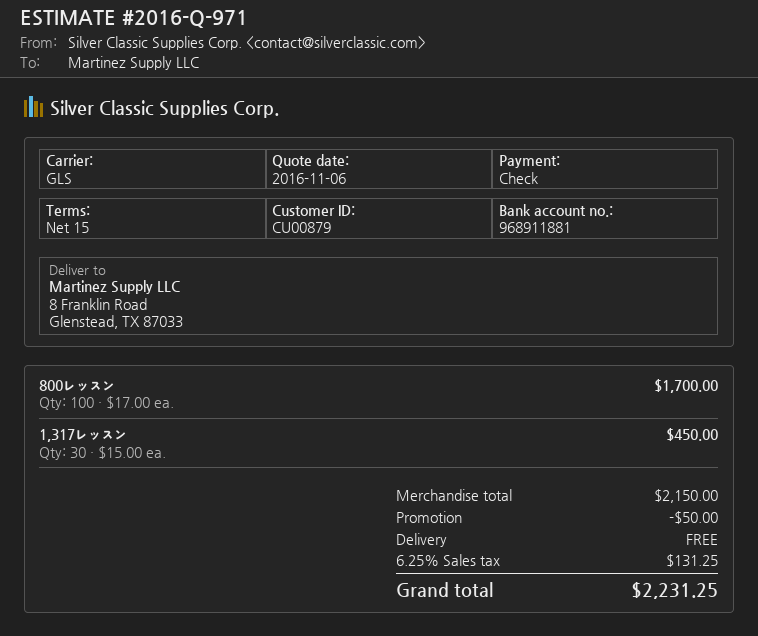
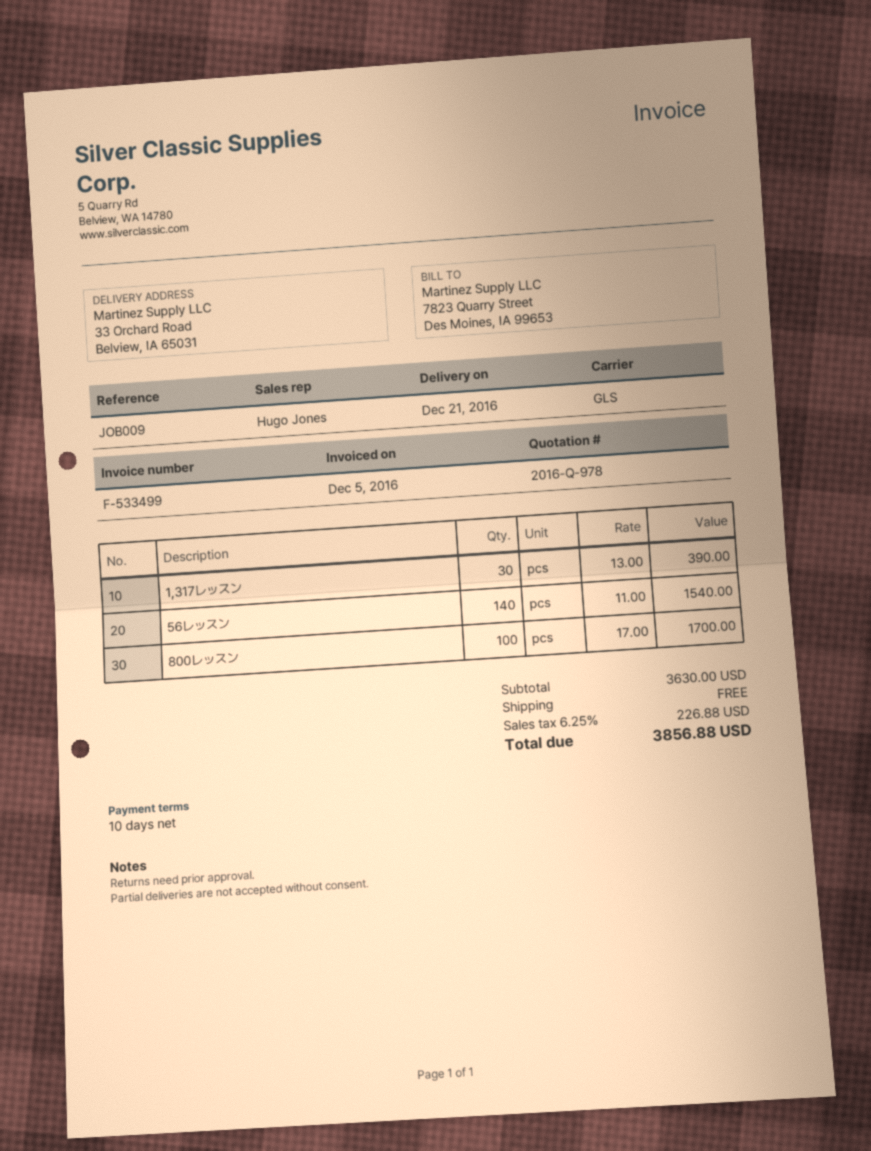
quote number: 2016-Q-971 -> 2016-Q-978
payment terms: 15 days -> 10 days
ship to: 8 Franklin Road, Glenstead, TX 87033 -> 33 Orchard Road, Belview, IA 65031
1,317レッスン: 30 x 15.00 = 450.00 -> 30 x 13.00 = 390.00
56レッスン: none -> 140 x 11.00 = 1540.00
subtotal: 2150.00 -> 3630.00
discount: 50.00 -> none
tax: 6.25% = 131.25 -> 6.25% = 226.88
total: 2231.25 -> 3856.88

